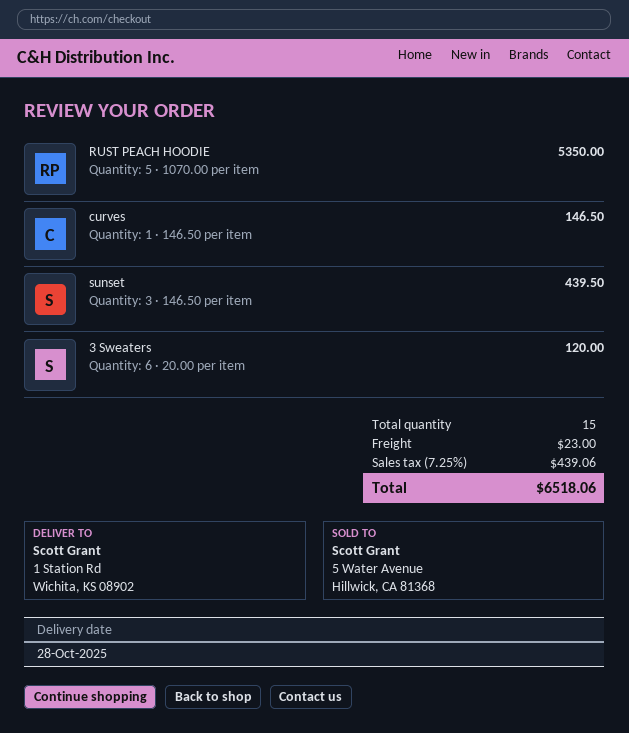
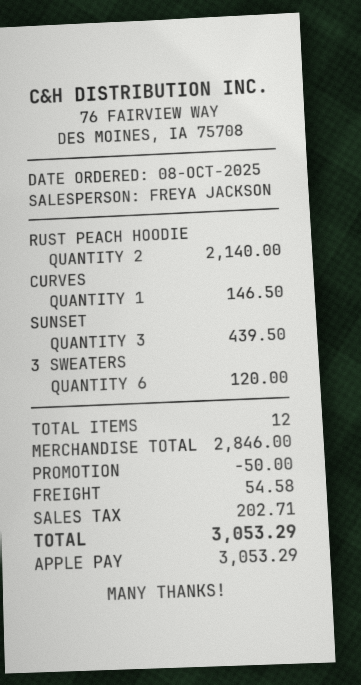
RUST PEACH HOODIE: 5 for 5350.00 -> 2 for 2140.00
total quantity: 15 -> 12
discount: none -> 50.00
shipping: 23.00 -> 54.58
tax: 439.06 -> 202.71
total: 6518.06 -> 3053.29

